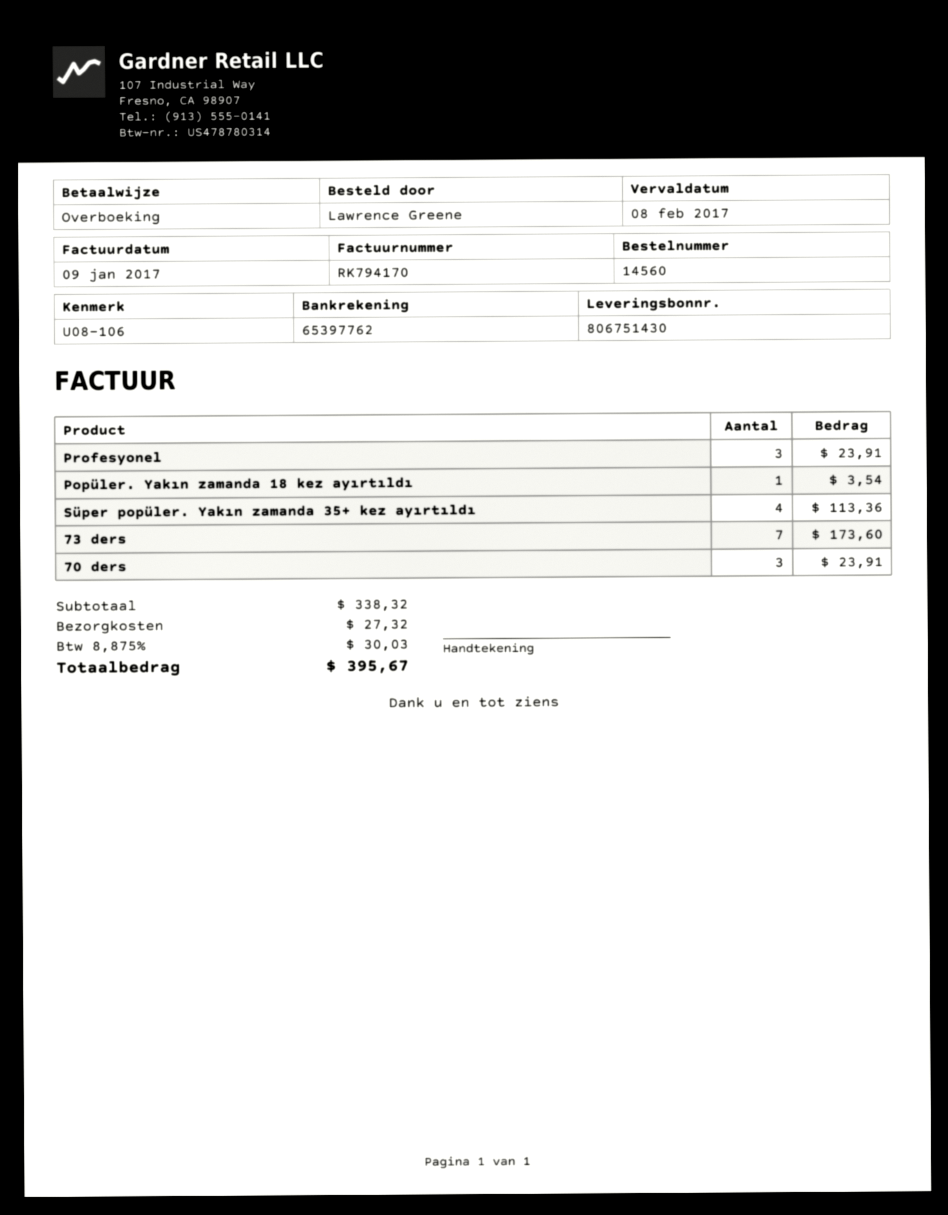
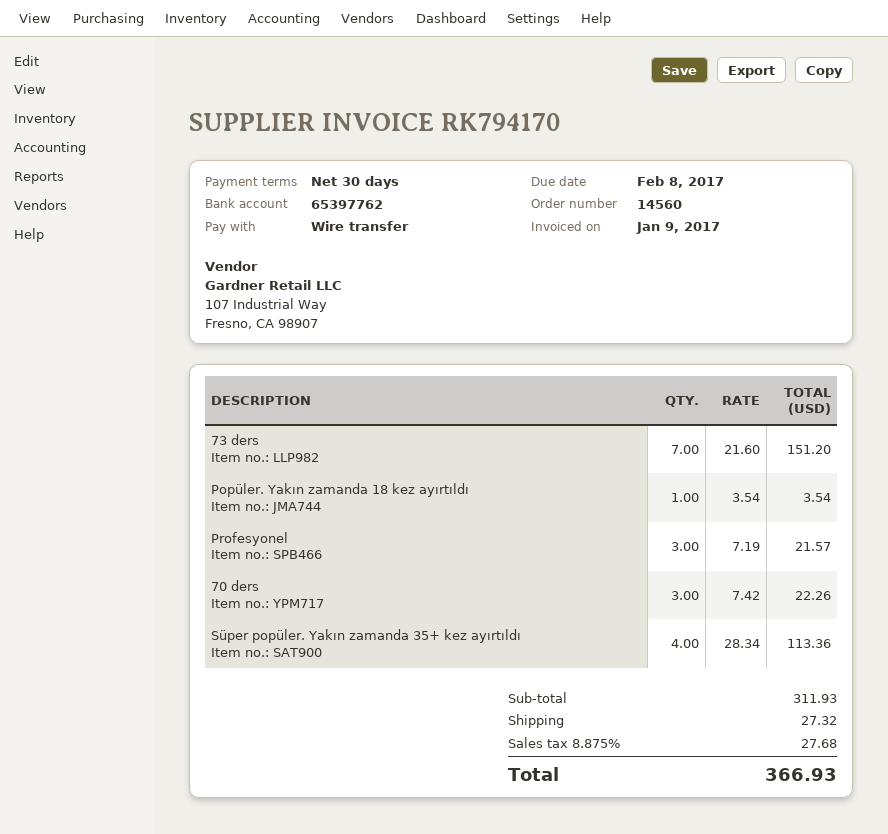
Profesyonel: 3 for 23.91 -> 3 for 21.57
73 ders: 7 for 173.60 -> 7 for 151.20
70 ders: 3 for 23.91 -> 3 for 22.26
subtotal: 338.32 -> 311.93
tax: 8.875% = 30.03 -> 8.875% = 27.68
total: 395.67 -> 366.93

